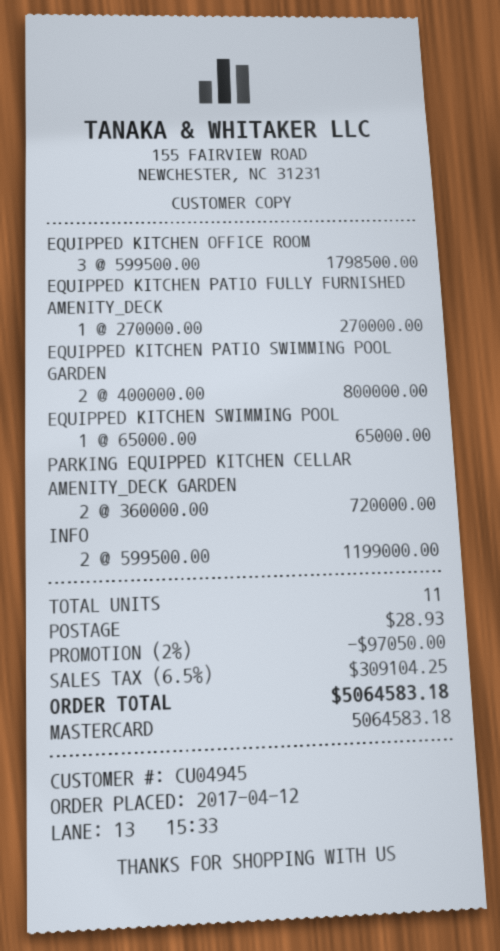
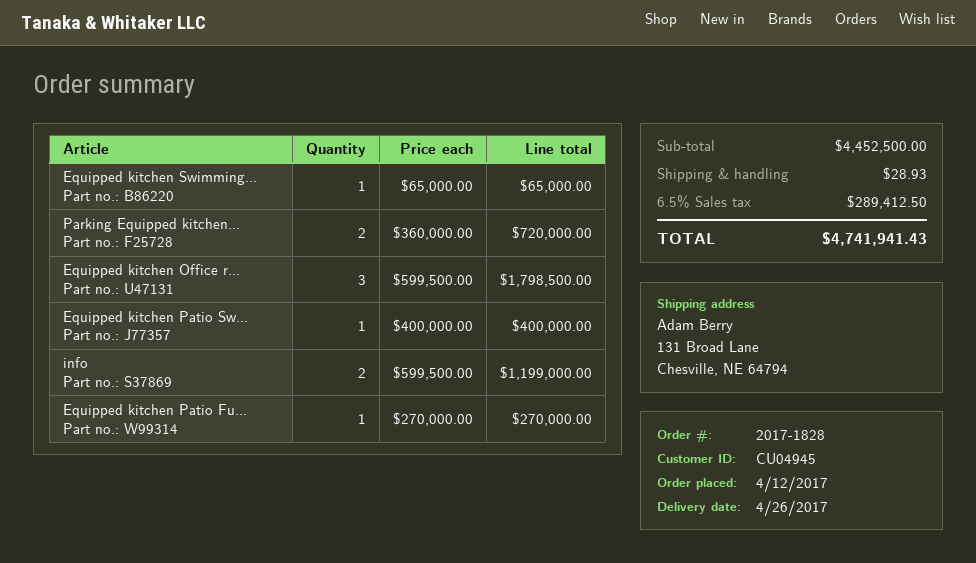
EQUIPPED KITCHEN PATIO SWIMMING POOL GARDEN: 2 x 400000.00 = 800000.00 -> 1 x 400000.00 = 400000.00
discount: 2% = 97050.00 -> none
tax: 6.5% = 309104.25 -> 6.5% = 289412.50
total: 5064583.18 -> 4741941.43

